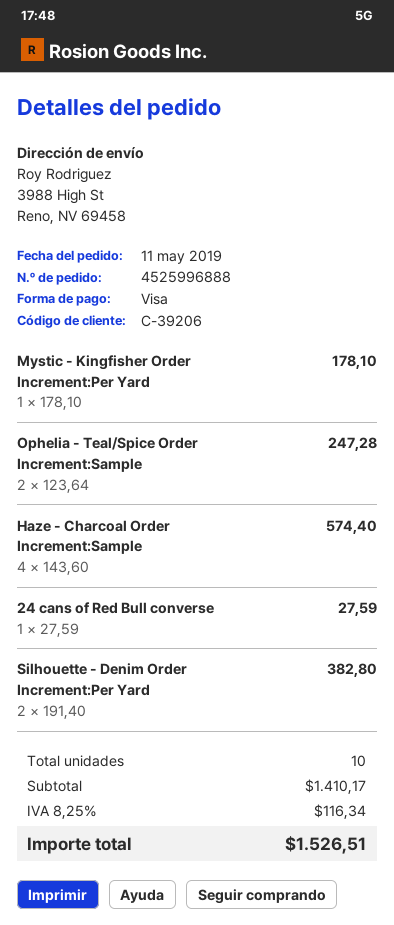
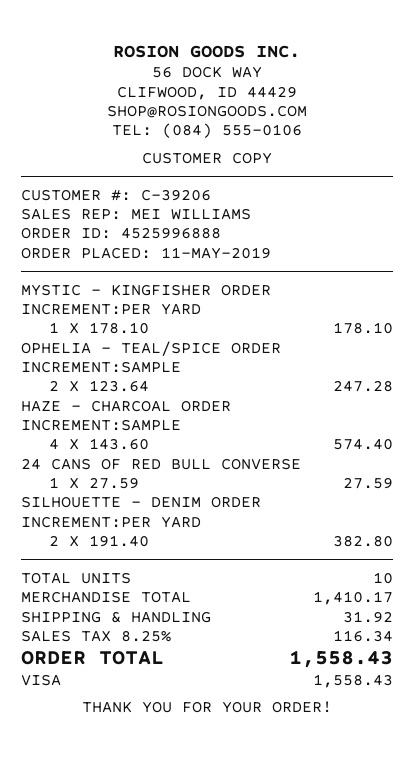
shipping: none -> 31.92
total: 1526.51 -> 1558.43

